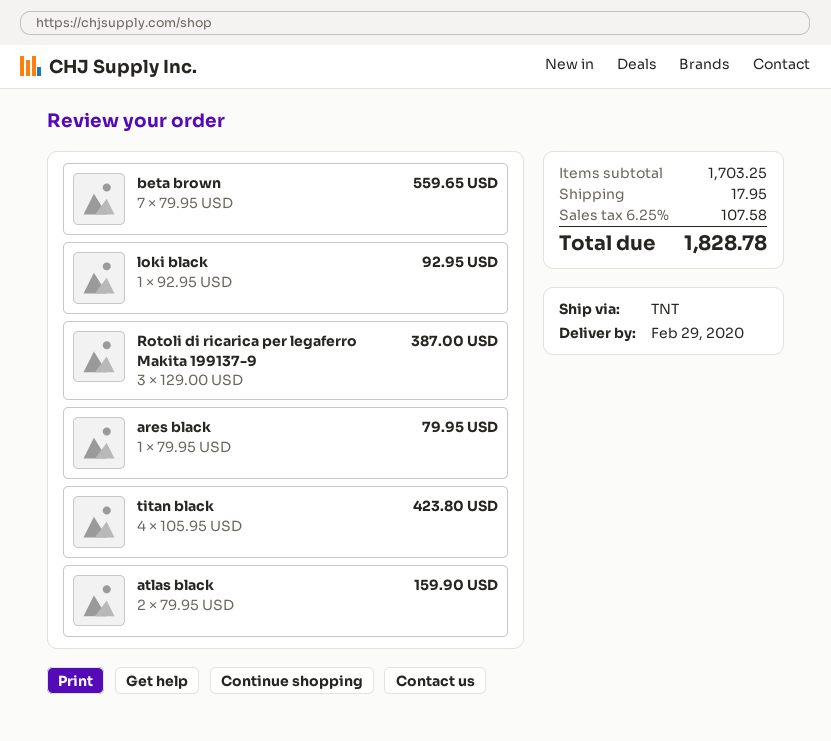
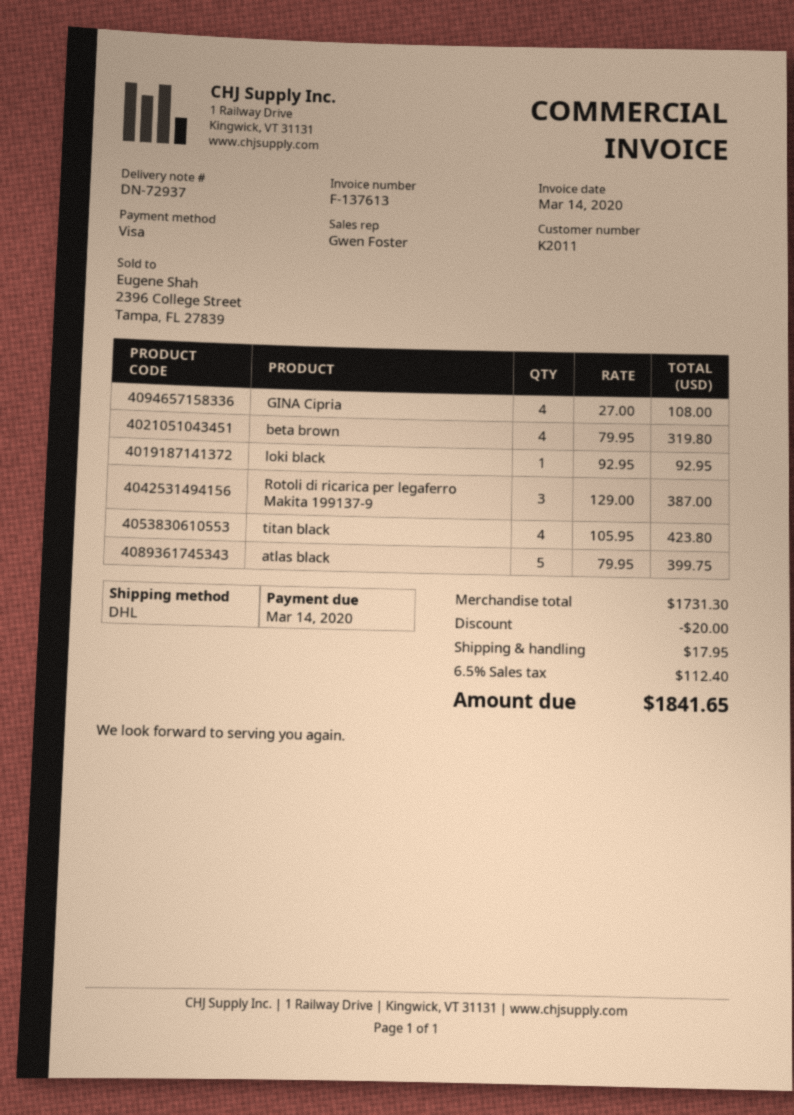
shipping method: TNT -> DHL
beta brown: 7 x 79.95 = 559.65 -> 4 x 79.95 = 319.80
ares black: 1 x 79.95 = 79.95 -> none
atlas black: 2 x 79.95 = 159.90 -> 5 x 79.95 = 399.75
GINA Cipria: none -> 4 x 27.00 = 108.00
subtotal: 1703.25 -> 1731.30
discount: none -> 20.00
tax: 6.25% = 107.58 -> 6.5% = 112.40
total: 1828.78 -> 1841.65

